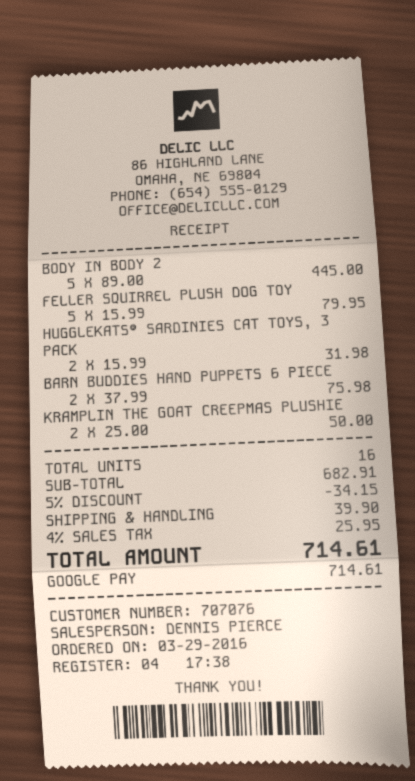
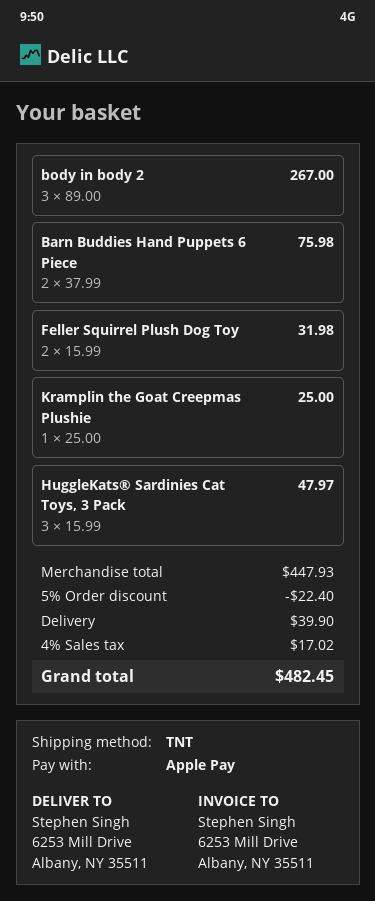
payment method: Google Pay -> Apple Pay
BODY IN BODY 2: 5 x 89.00 = 445.00 -> 3 x 89.00 = 267.00
FELLER SQUIRREL PLUSH DOG TOY: 5 x 15.99 = 79.95 -> 2 x 15.99 = 31.98
HUGGLEKATS® SARDINIES CAT TOYS, 3 PACK: 2 x 15.99 = 31.98 -> 3 x 15.99 = 47.97
KRAMPLIN THE GOAT CREEPMAS PLUSHIE: 2 x 25.00 = 50.00 -> 1 x 25.00 = 25.00
subtotal: 682.91 -> 447.93
discount: 5% = 34.15 -> 5% = 22.40
tax: 4% = 25.95 -> 4% = 17.02
total: 714.61 -> 482.45

